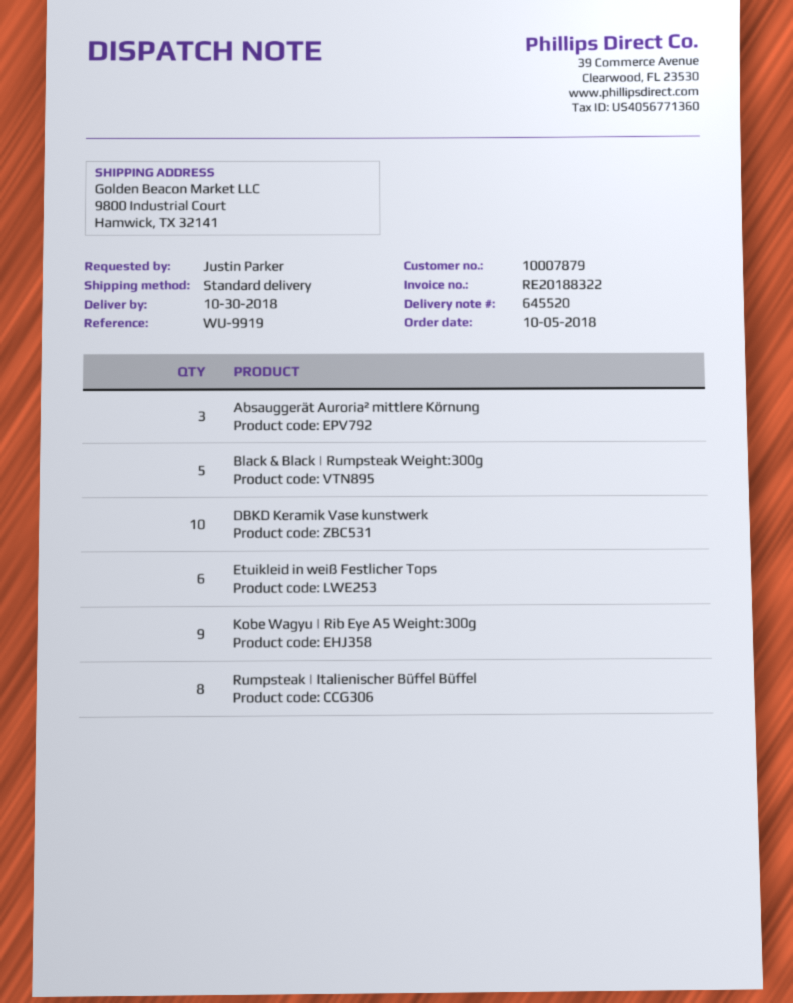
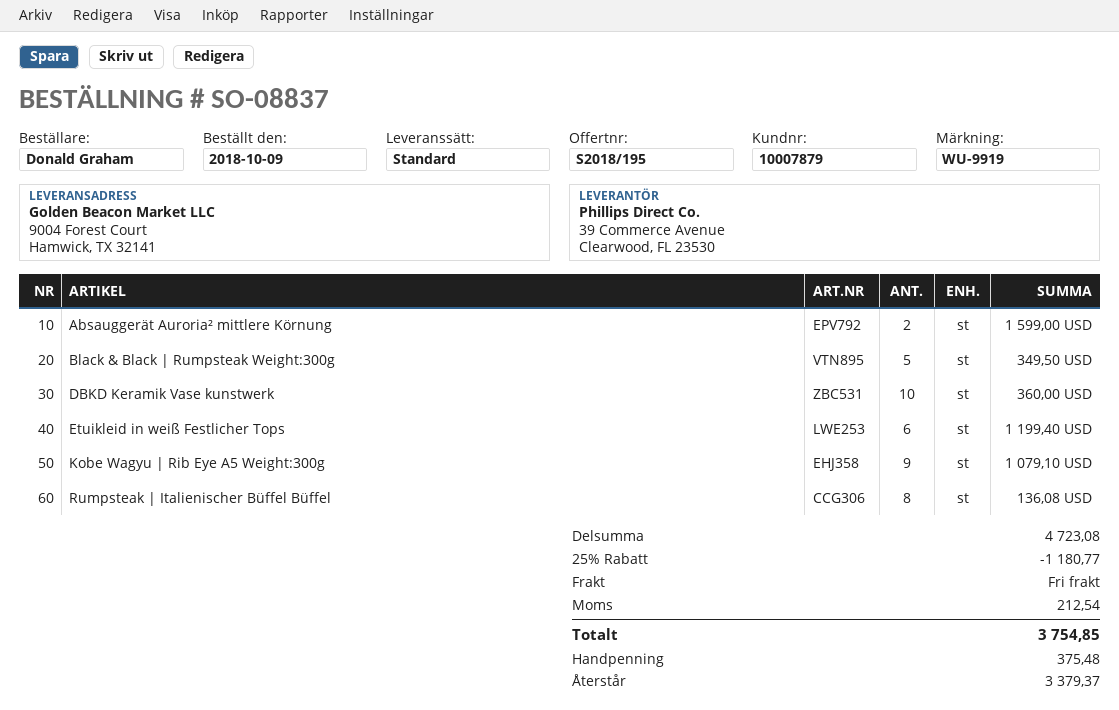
order date: 2018-10-05 -> 2018-10-09
ordered by: Justin Parker -> Donald Graham
ship to: 9800 Industrial Court, Hamwick, TX 32141 -> 9004 Forest Court, Hamwick, TX 32141
Absauggerät Auroria² mittlere Körnung: 3 -> 2

